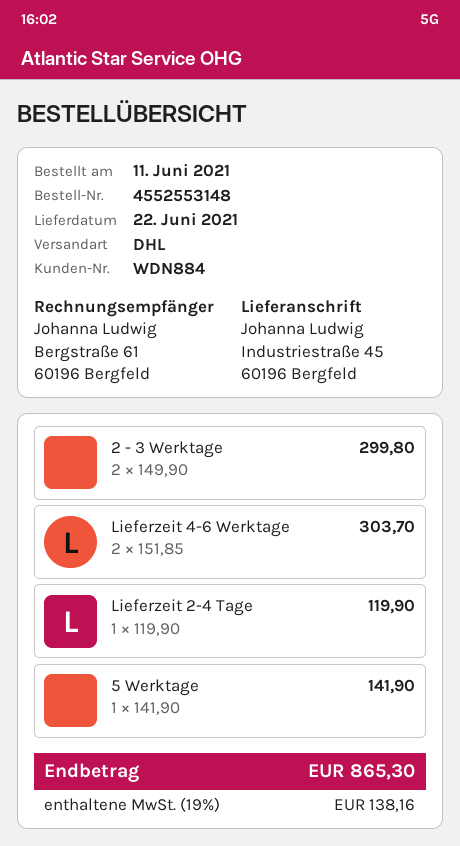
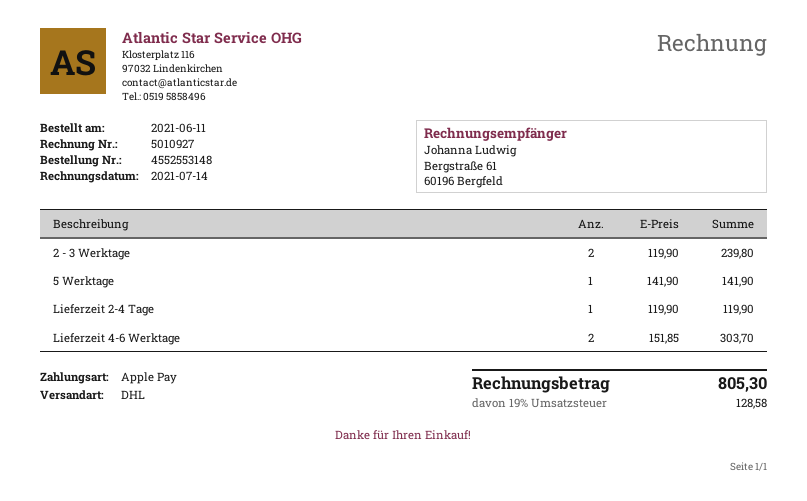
2 - 3 Werktage: 2 x 149.90 = 299.80 -> 2 x 119.90 = 239.80
tax: 19% = 138.16 -> 19% = 128.58
total: 865.30 -> 805.30

